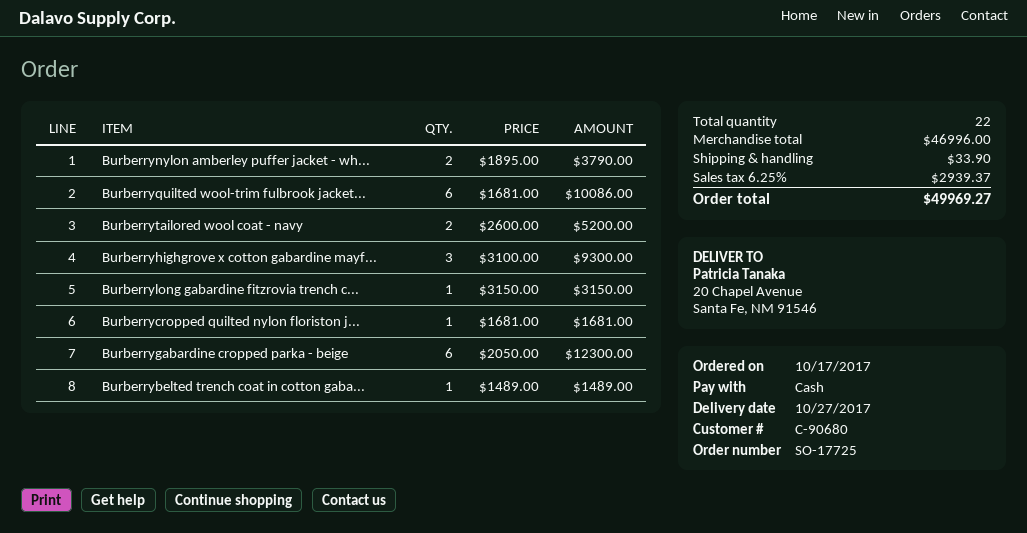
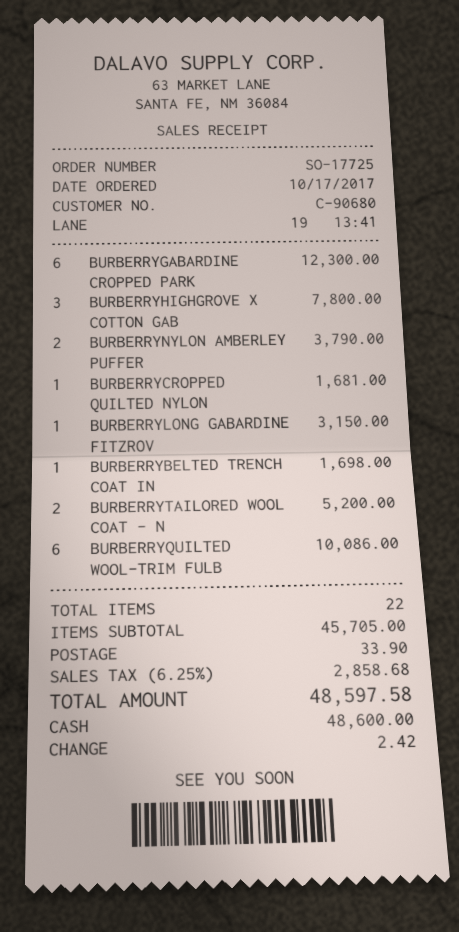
Burberryhighgrove x cotton gabardine mayf...: 3 for 9300.00 -> 3 for 7800.00
Burberrybelted trench coat in cotton gaba...: 1 for 1489.00 -> 1 for 1698.00
subtotal: 46996.00 -> 45705.00
tax: 6.25% = 2939.37 -> 6.25% = 2858.68
total: 49969.27 -> 48597.58

